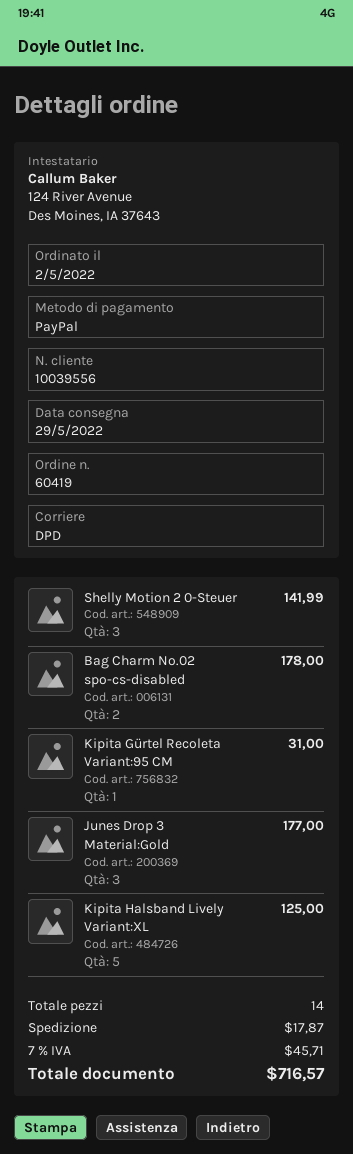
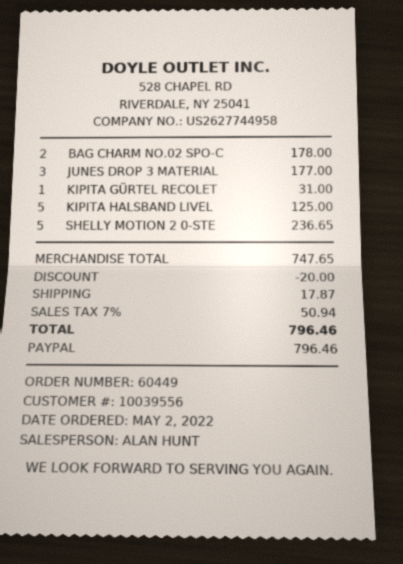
order number: 60419 -> 60449
Shelly Motion 2 0-Steuer: 3 for 141.99 -> 5 for 236.65
discount: none -> 20.00
tax: 7% = 45.71 -> 7% = 50.94
total: 716.57 -> 796.46

